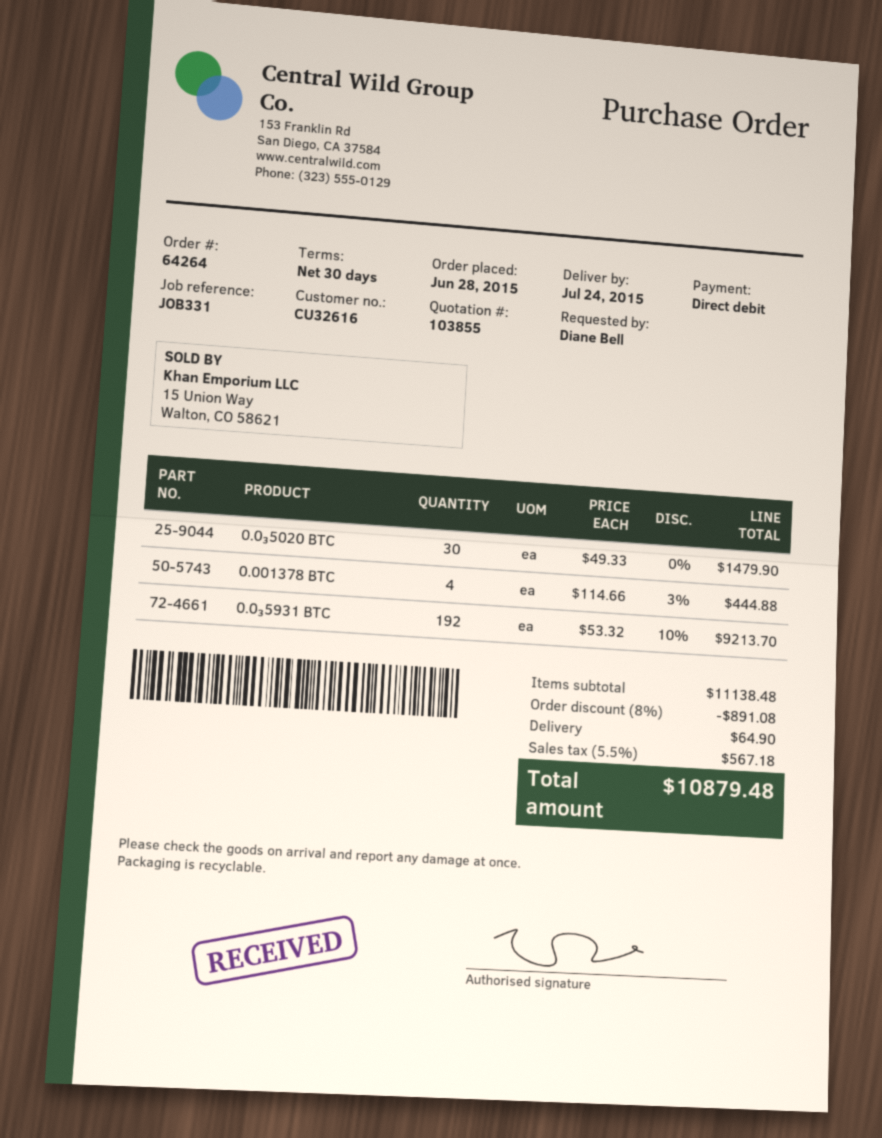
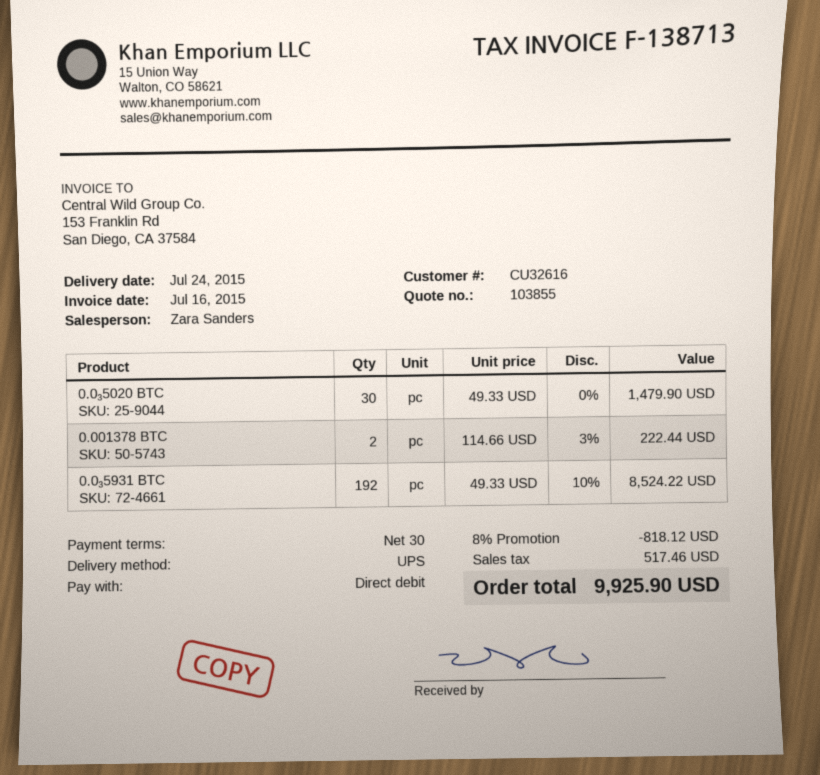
0.001378 BTC: 4 x 114.66 - 3% = 444.88 -> 2 x 114.66 - 3% = 222.44
0.0₃5931 BTC: 192 x 53.32 - 10% = 9213.70 -> 192 x 49.33 - 10% = 8524.22
discount: 8% = 891.08 -> 8% = 818.12
shipping: 64.90 -> none
tax: 567.18 -> 517.46
total: 10879.48 -> 9925.90

